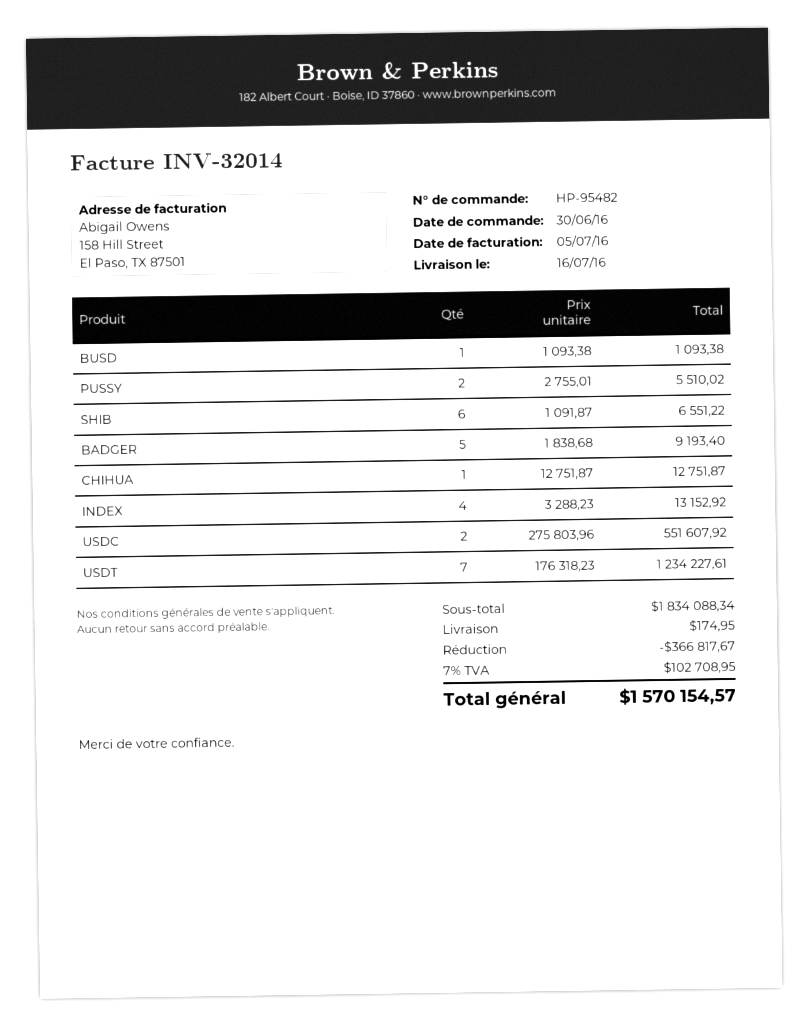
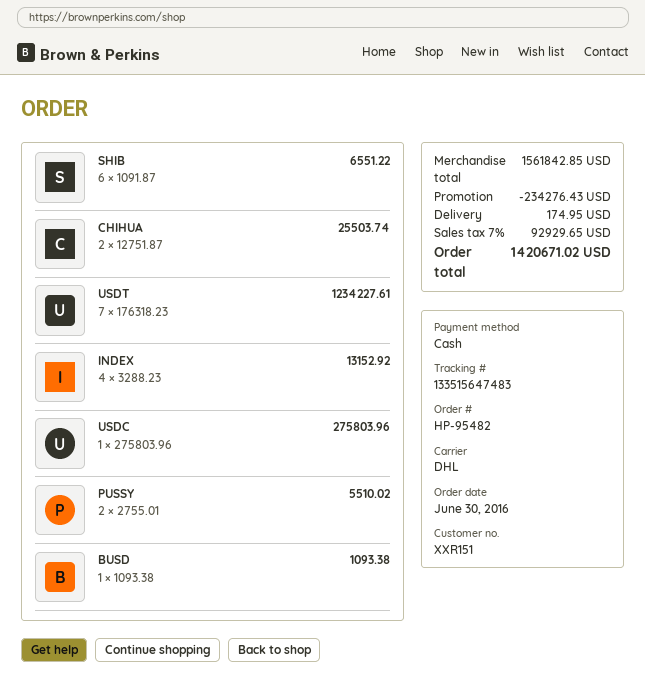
BADGER: 5 x 1838.68 = 9193.40 -> none
CHIHUA: 1 x 12751.87 = 12751.87 -> 2 x 12751.87 = 25503.74
USDC: 2 x 275803.96 = 551607.92 -> 1 x 275803.96 = 275803.96
subtotal: 1834088.34 -> 1561842.85
discount: 366817.67 -> 234276.43
tax: 7% = 102708.95 -> 7% = 92929.65
total: 1570154.57 -> 1420671.02

